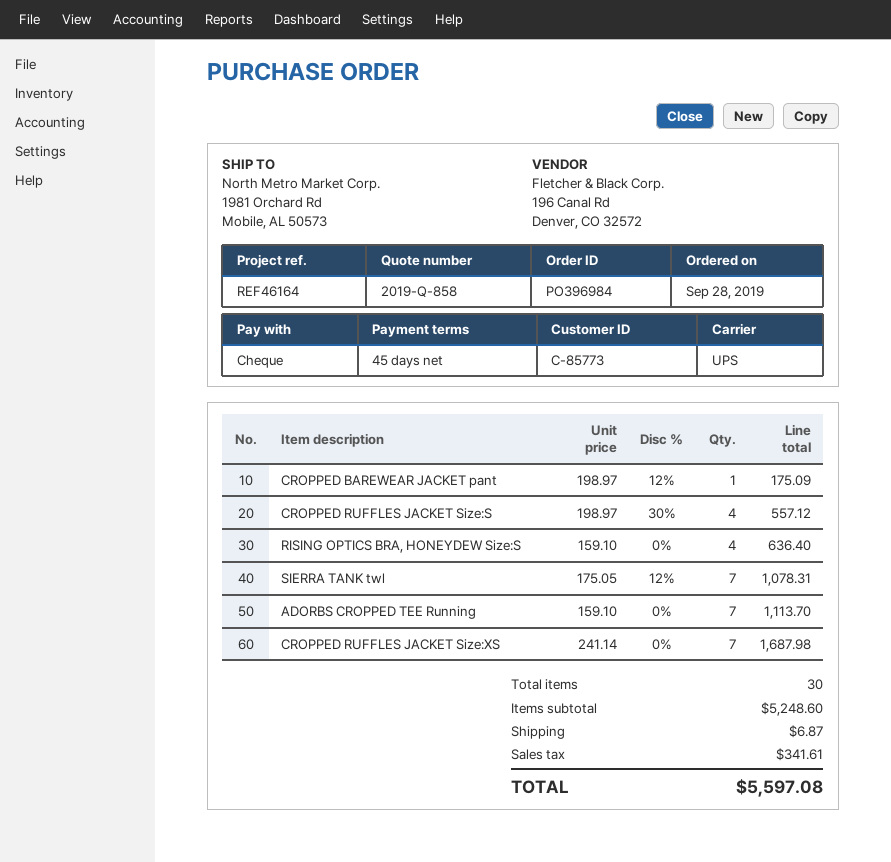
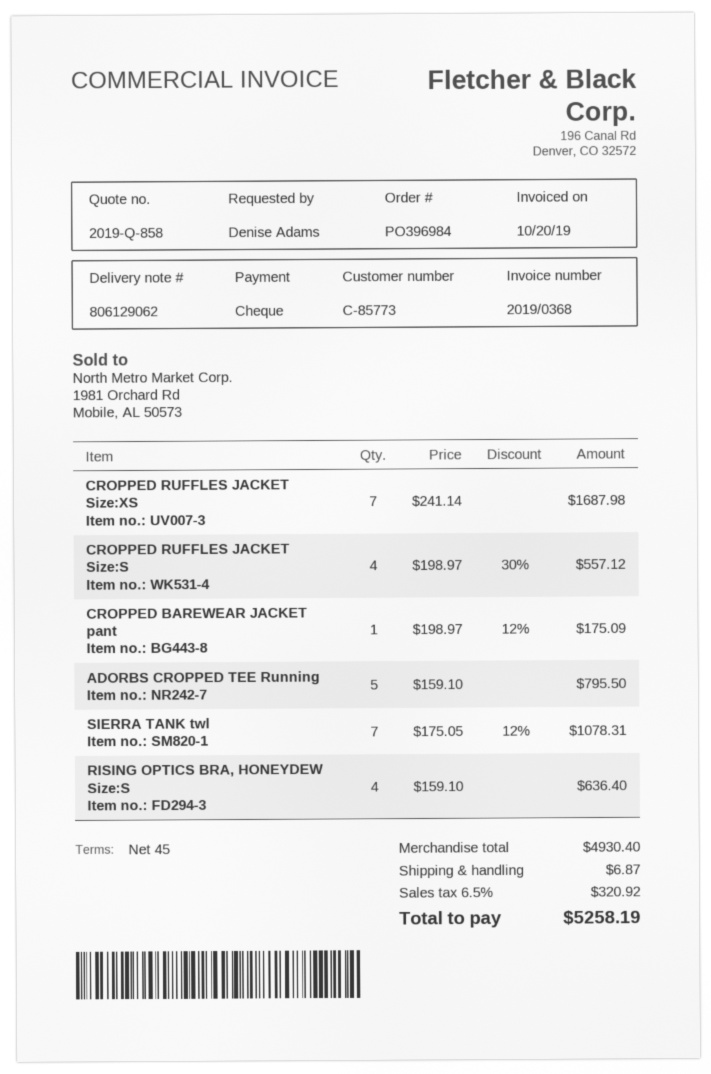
ADORBS CROPPED TEE Running: 7 x 159.10 = 1113.70 -> 5 x 159.10 = 795.50
subtotal: 5248.60 -> 4930.40
tax: 341.61 -> 320.92
total: 5597.08 -> 5258.19

